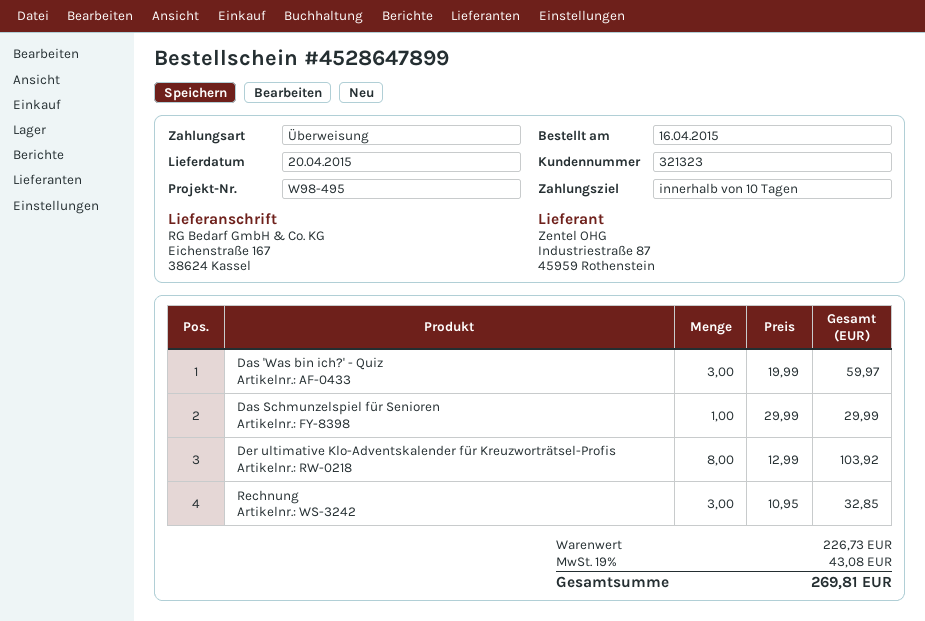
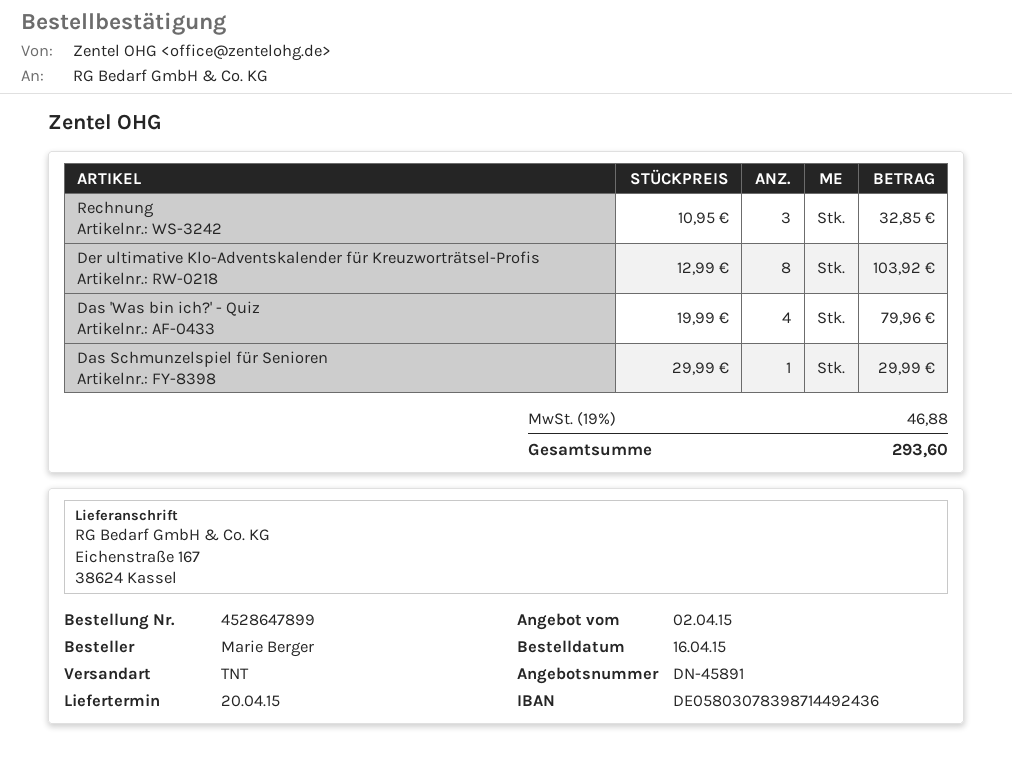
Das 'Was bin ich?' - Quiz: 3 x 19.99 = 59.97 -> 4 x 19.99 = 79.96
tax: 19% = 43.08 -> 19% = 46.88
total: 269.81 -> 293.60

